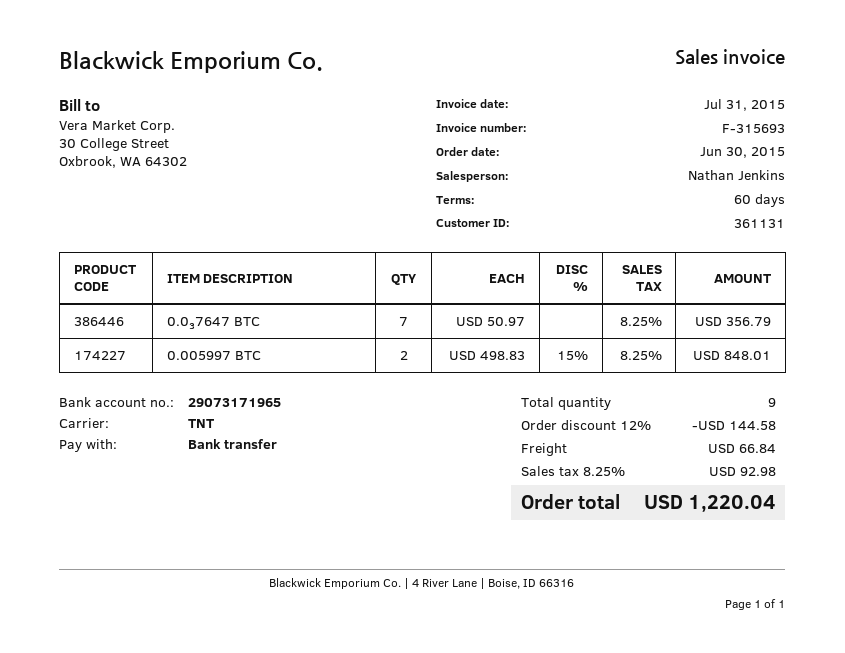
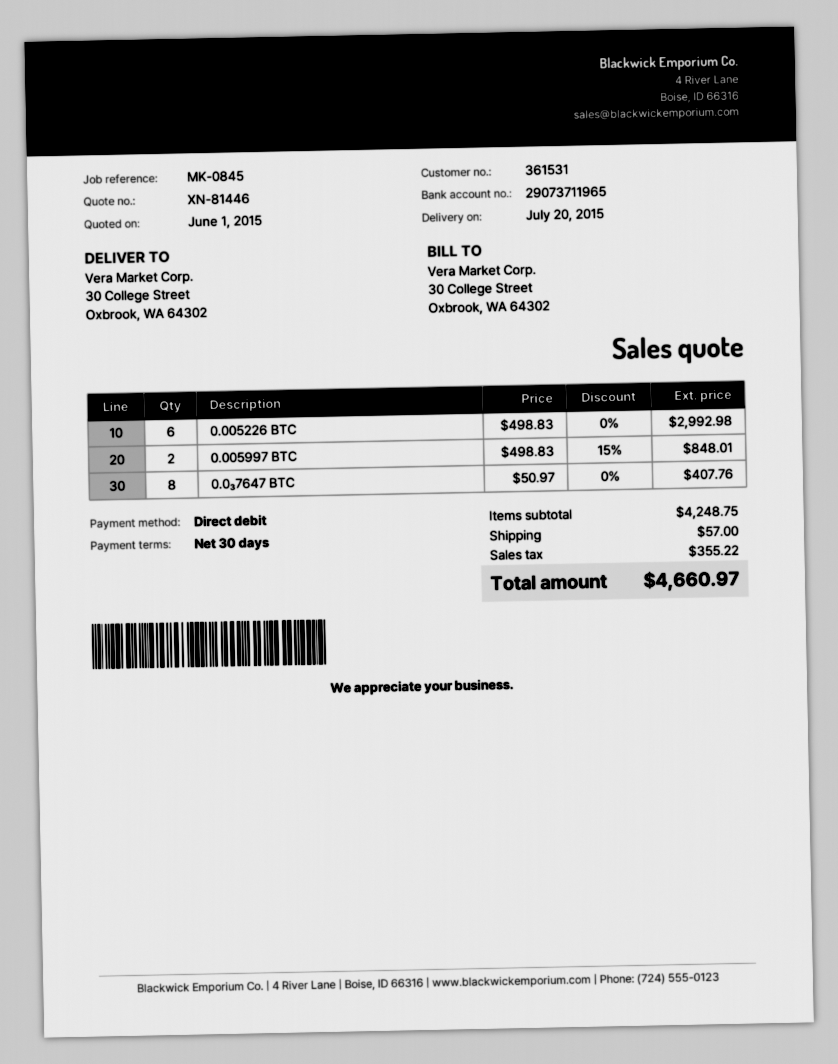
payment terms: 60 days -> 30 days
customer number: 361131 -> 361531
payment method: bank transfer -> direct debit
bank account: 29073171965 -> 29073711965
0.0₃7647 BTC: 7 x 50.97 = 356.79 -> 8 x 50.97 = 407.76
0.005226 BTC: none -> 6 x 498.83 = 2992.98
discount: 12% = 144.58 -> none
shipping: 66.84 -> 57.00
tax: 92.98 -> 355.22
total: 1220.04 -> 4660.97

